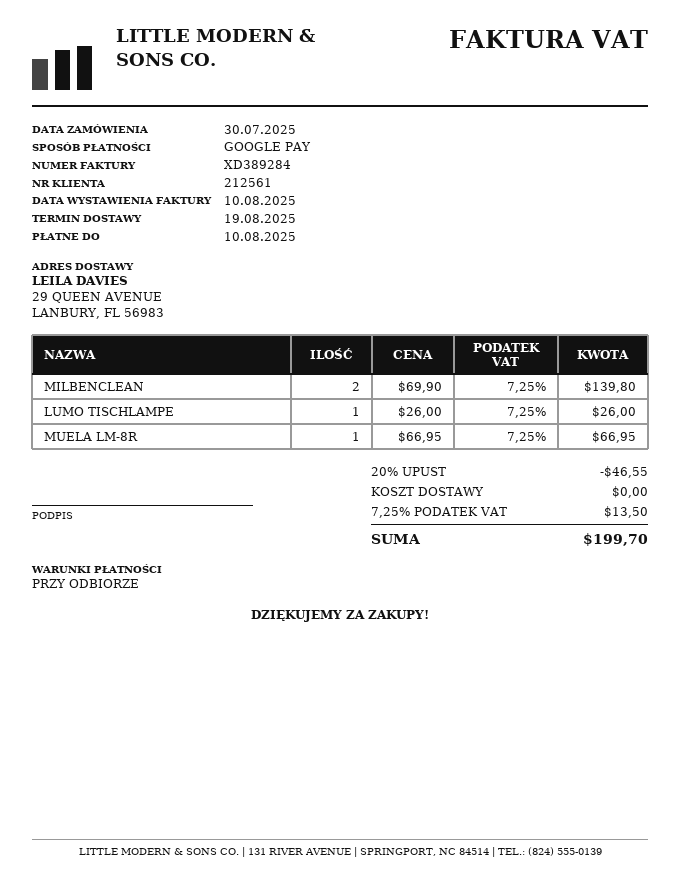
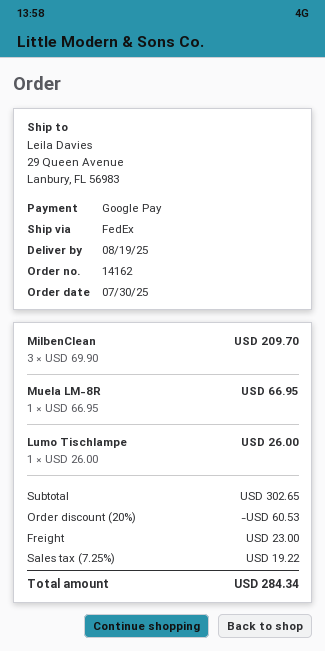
MILBENCLEAN: 2 x 69.90 = 139.80 -> 3 x 69.90 = 209.70
discount: 20% = 46.55 -> 20% = 60.53
shipping: 0.00 -> 23.00
tax: 7.25% = 13.50 -> 7.25% = 19.22
total: 199.70 -> 284.34

